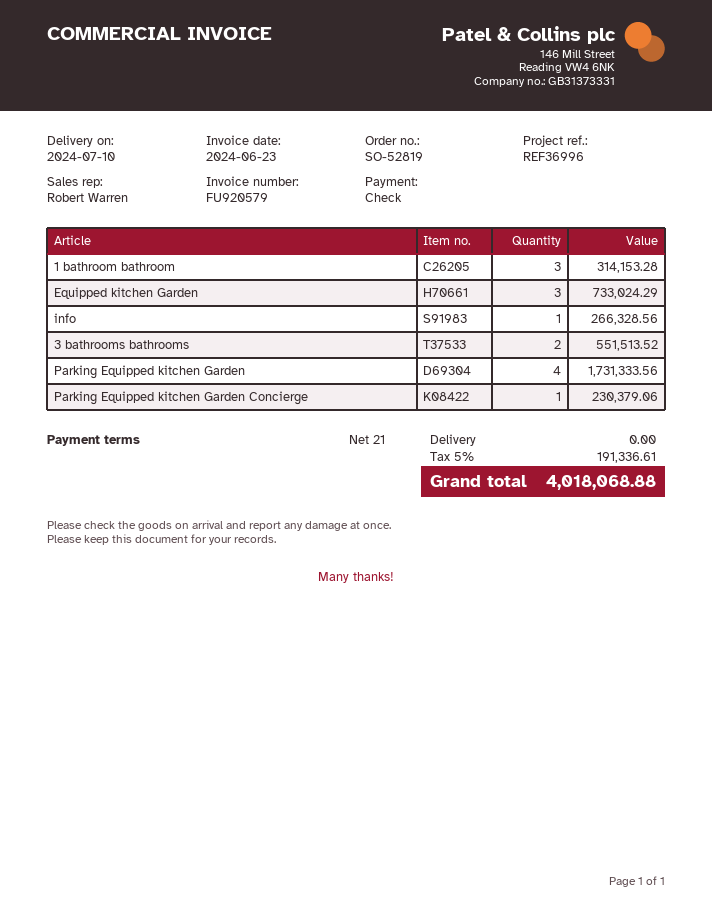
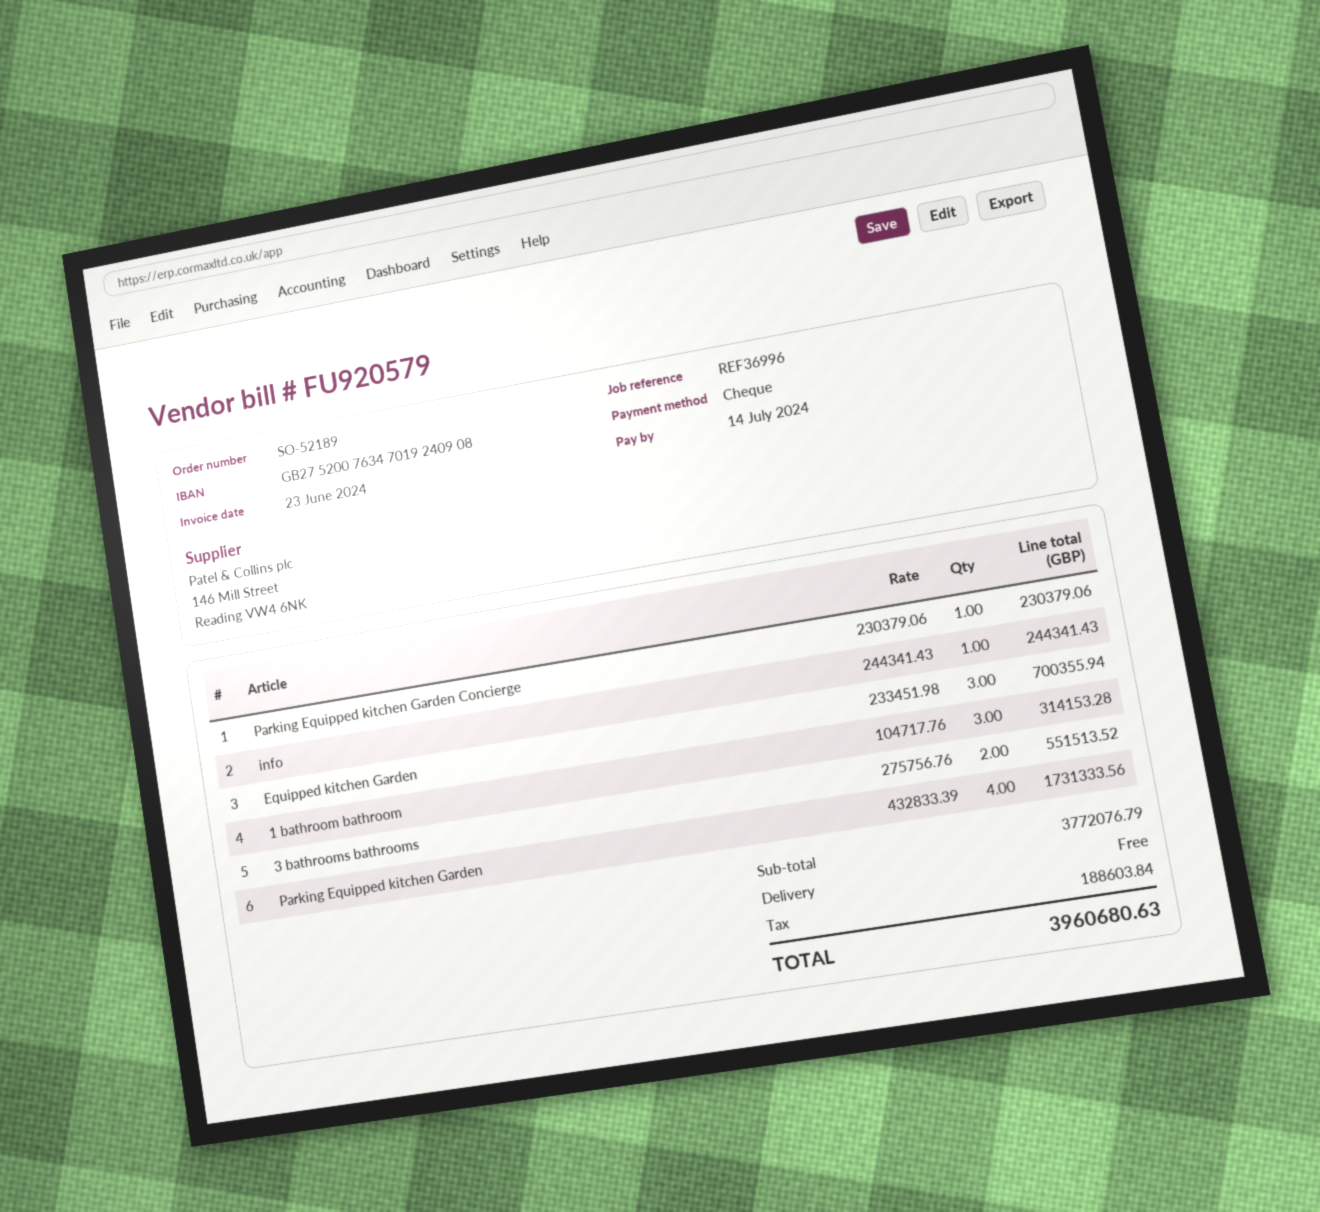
order number: SO-52819 -> SO-52189
Equipped kitchen Garden: 3 for 733024.29 -> 3 for 700355.94
info: 1 for 266328.56 -> 1 for 244341.43
tax: 191336.61 -> 188603.84
total: 4018068.88 -> 3960680.63

